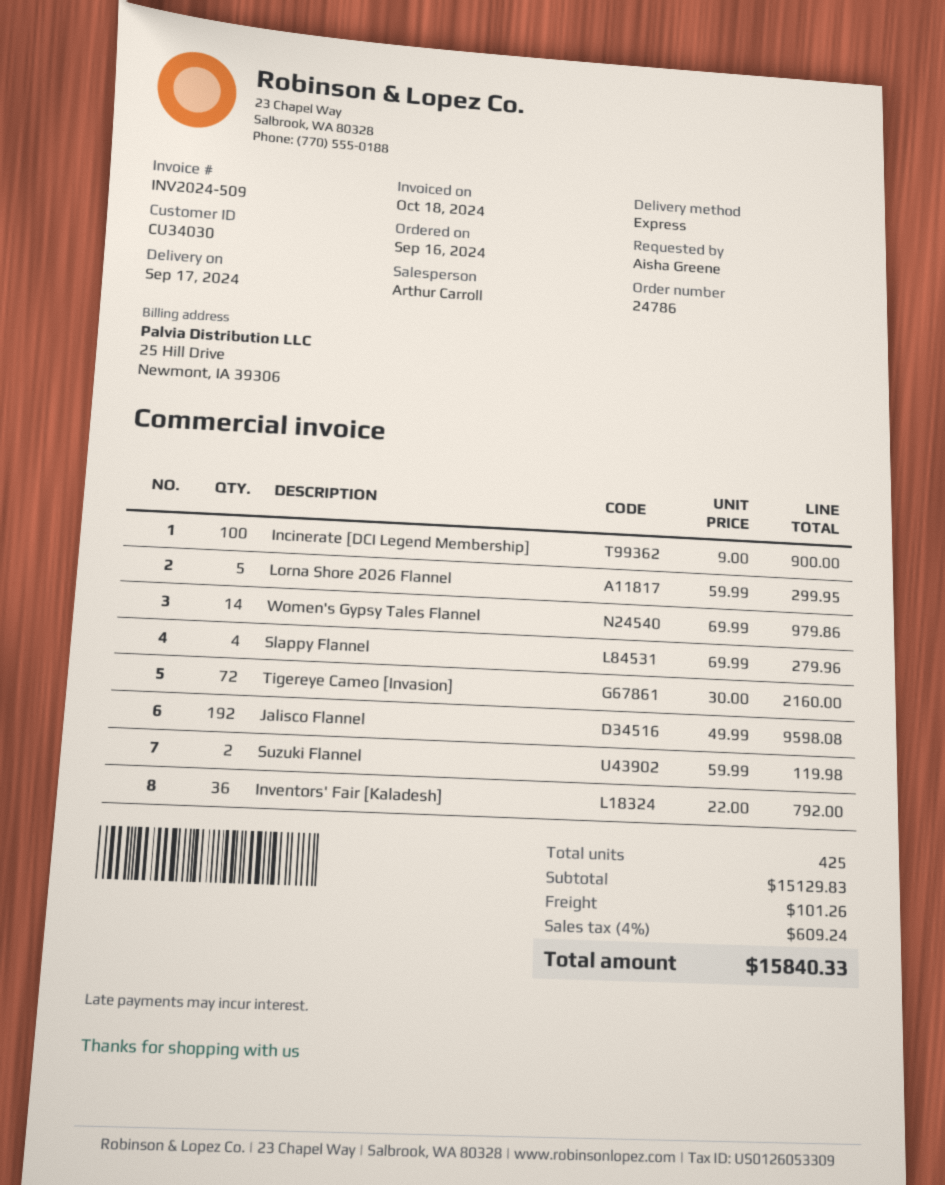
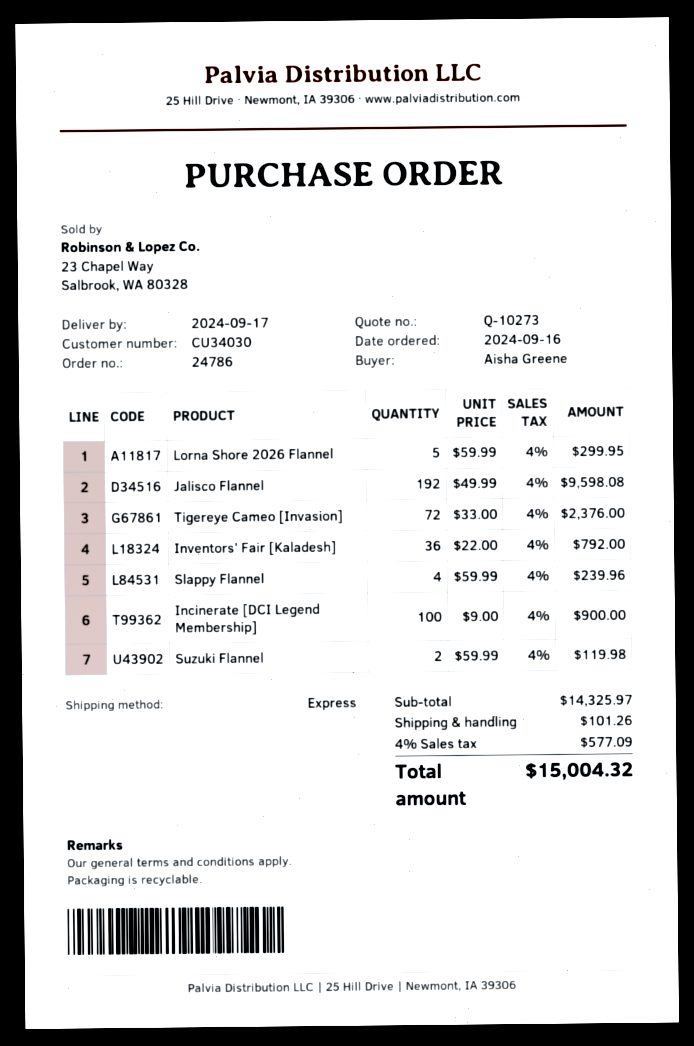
Women's Gypsy Tales Flannel: 14 x 69.99 = 979.86 -> none
Slappy Flannel: 4 x 69.99 = 279.96 -> 4 x 59.99 = 239.96
Tigereye Cameo [Invasion]: 72 x 30.00 = 2160.00 -> 72 x 33.00 = 2376.00
subtotal: 15129.83 -> 14325.97
tax: 4% = 609.24 -> 4% = 577.09
total: 15840.33 -> 15004.32

